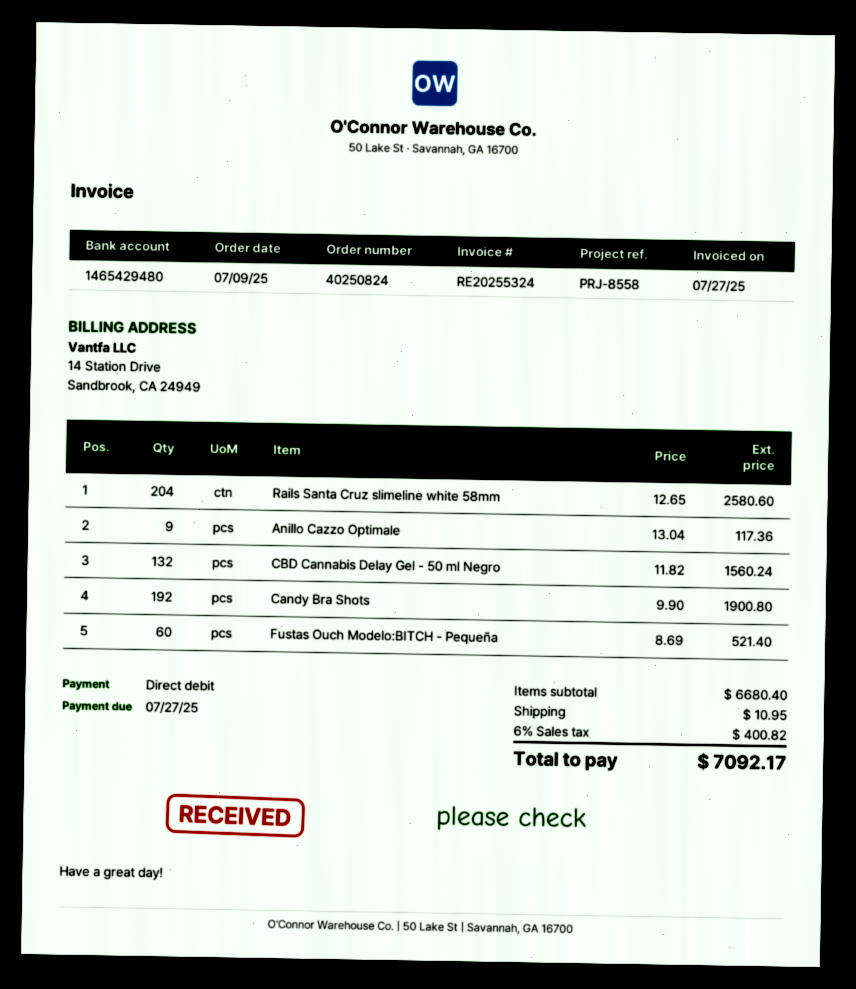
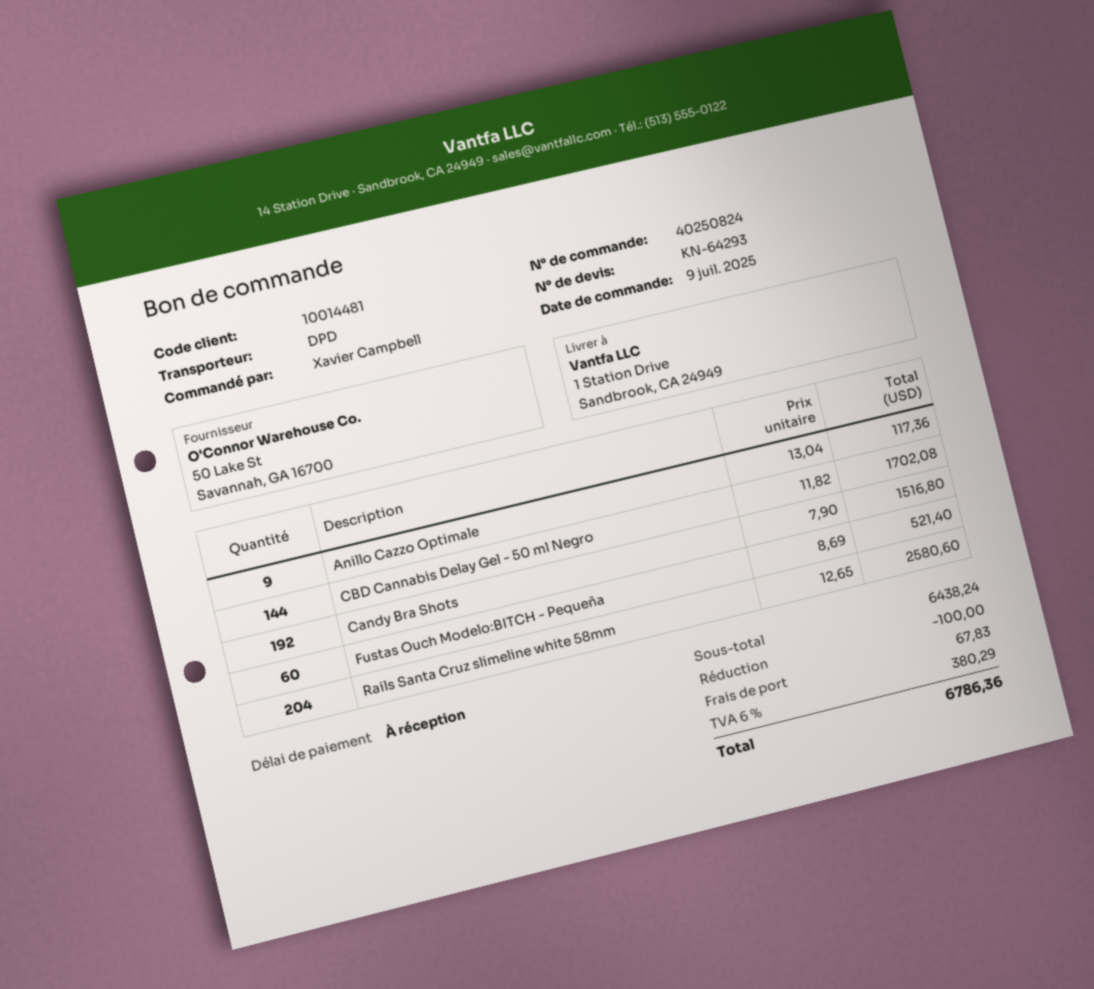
CBD Cannabis Delay Gel - 50 ml Negro: 132 x 11.82 = 1560.24 -> 144 x 11.82 = 1702.08
Candy Bra Shots: 192 x 9.90 = 1900.80 -> 192 x 7.90 = 1516.80
subtotal: 6680.40 -> 6438.24
discount: none -> 100.00
shipping: 10.95 -> 67.83
tax: 6% = 400.82 -> 6% = 380.29
total: 7092.17 -> 6786.36

